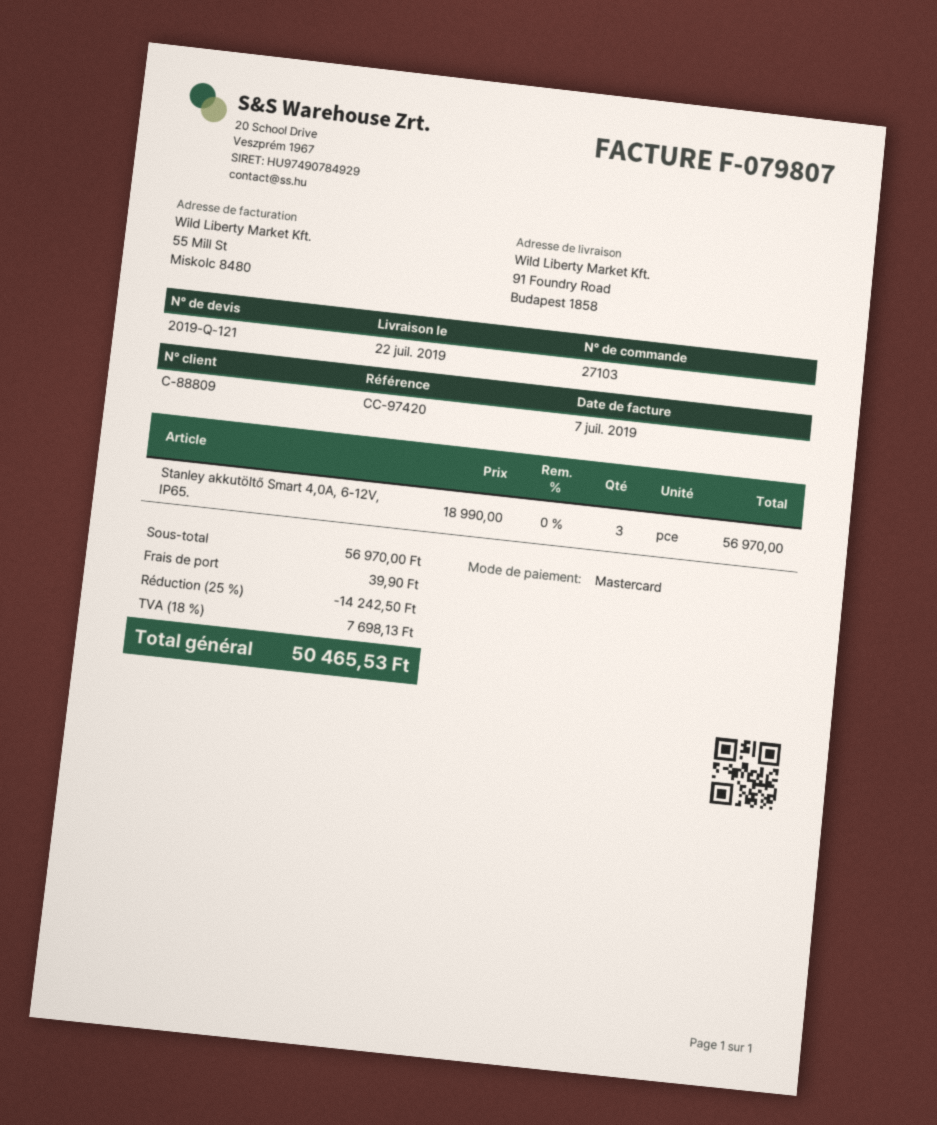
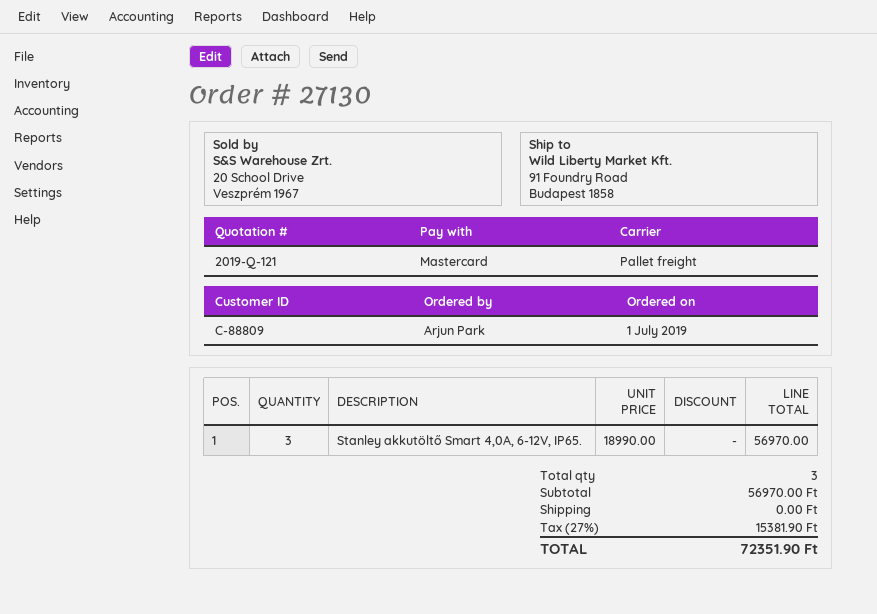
order number: 27103 -> 27130
discount: 25% = 14242.50 -> none
shipping: 39.90 -> 0.00
tax: 18% = 7698.13 -> 27% = 15381.90
total: 50465.53 -> 72351.90

